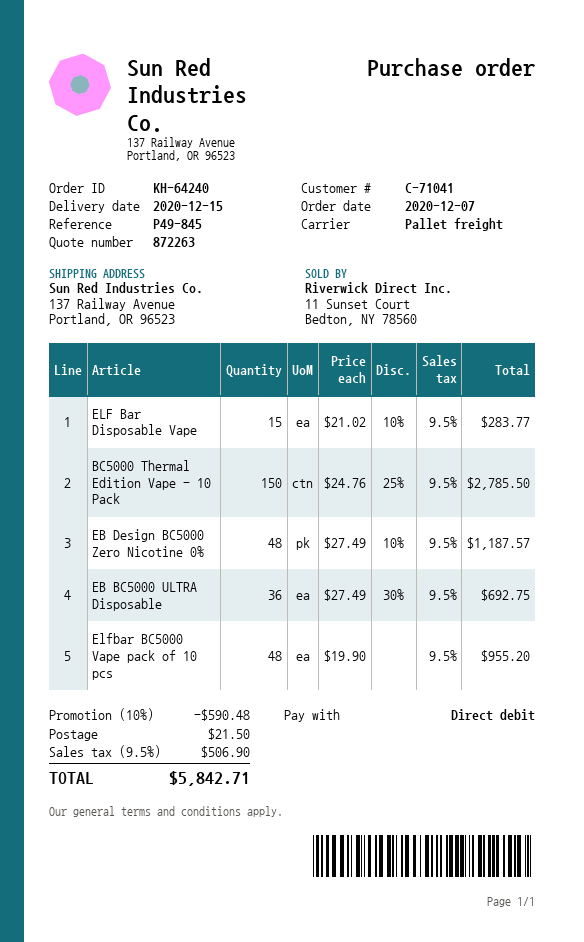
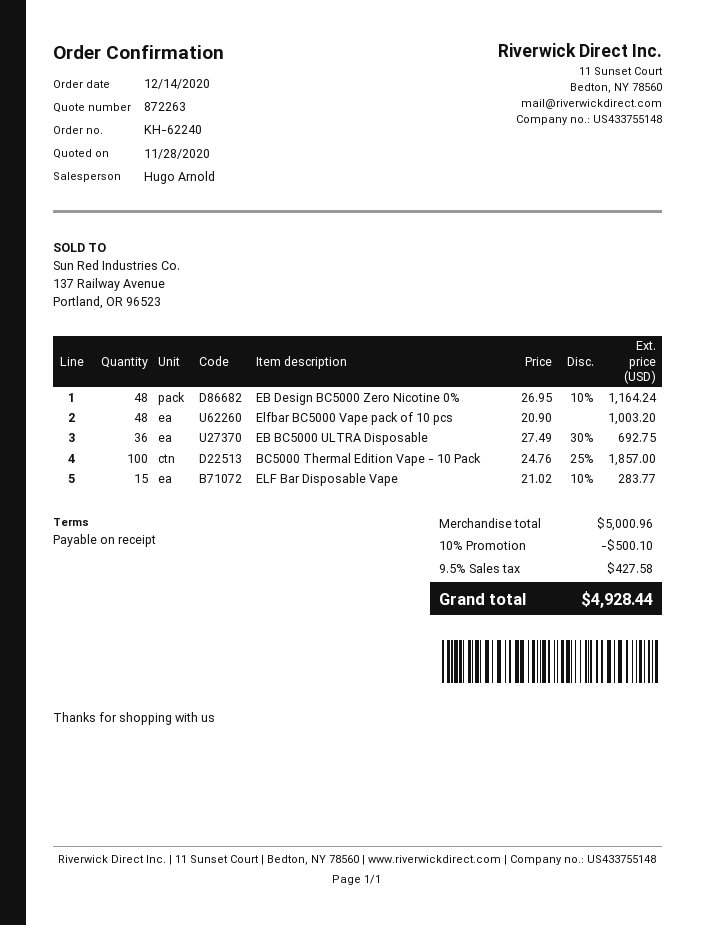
order number: KH-64240 -> KH-62240
order date: 2020-12-07 -> 2020-12-14
BC5000 Thermal Edition Vape - 10 Pack: 150 x 24.76 - 25% = 2785.50 -> 100 x 24.76 - 25% = 1857.00
EB Design BC5000 Zero Nicotine 0%: 48 x 27.49 - 10% = 1187.57 -> 48 x 26.95 - 10% = 1164.24
Elfbar BC5000 Vape pack of 10 pcs: 48 x 19.90 = 955.20 -> 48 x 20.90 = 1003.20
discount: 10% = 590.48 -> 10% = 500.10
shipping: 21.50 -> none
tax: 9.5% = 506.90 -> 9.5% = 427.58
total: 5842.71 -> 4928.44

